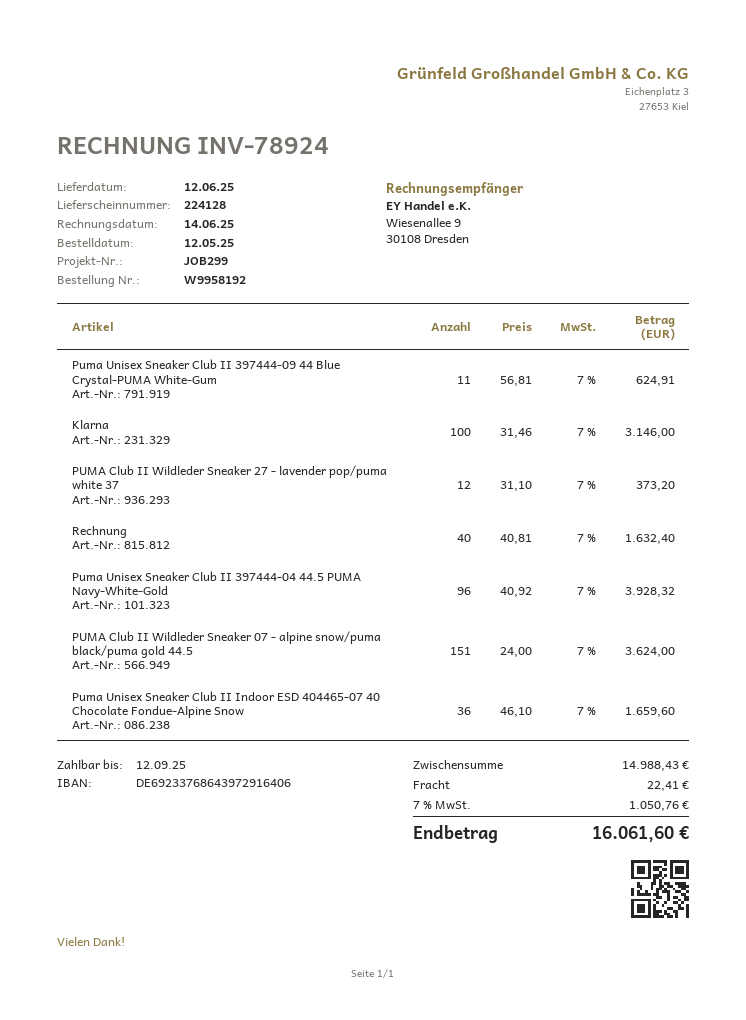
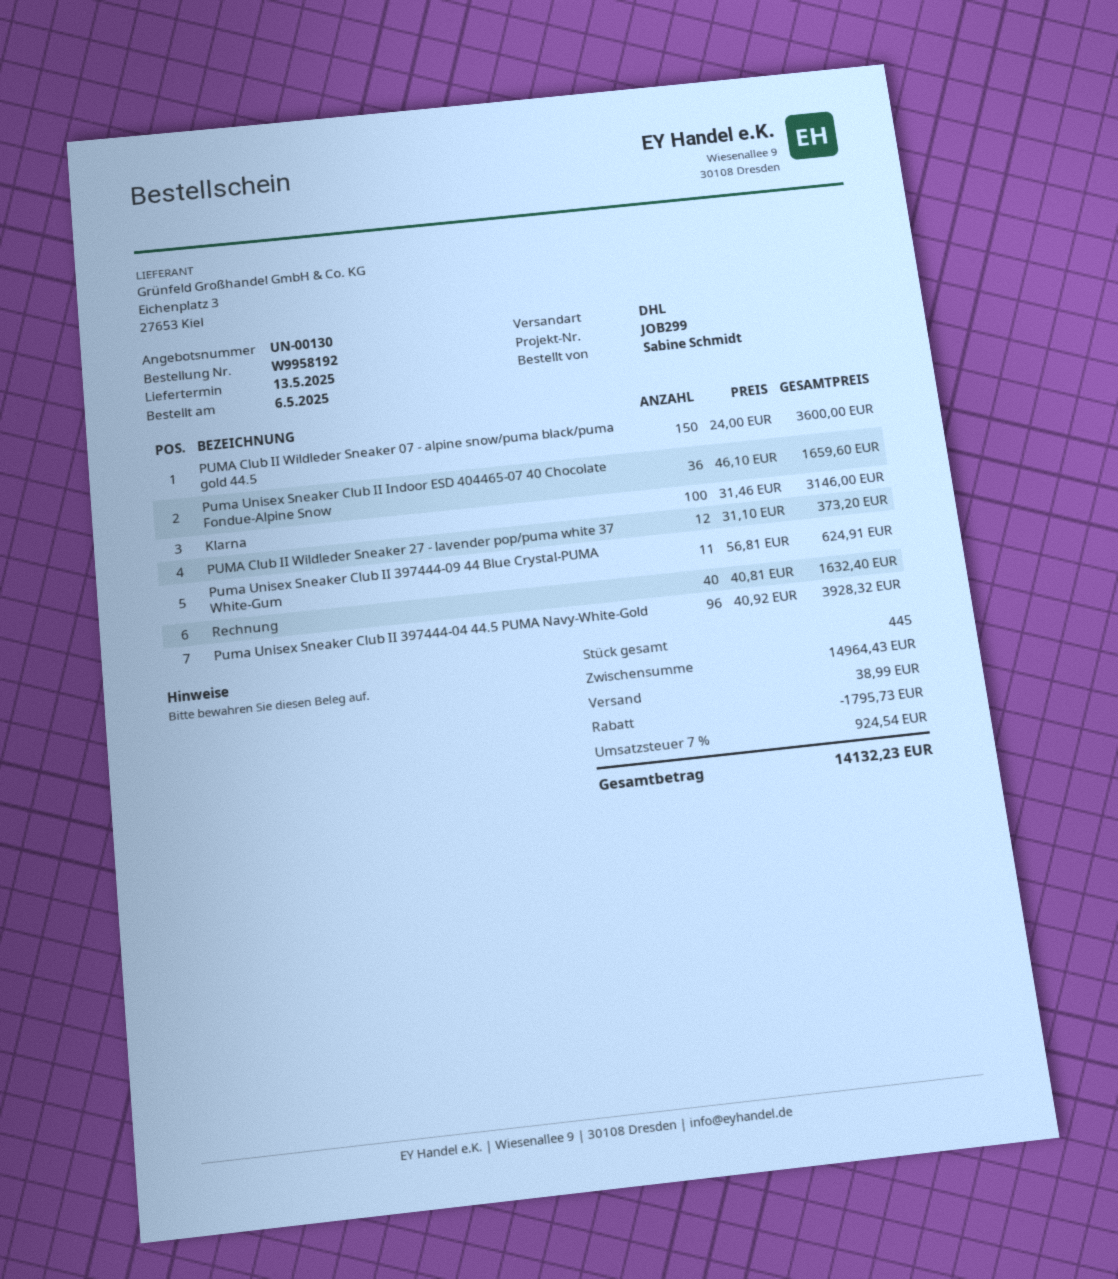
order date: 2025-05-12 -> 2025-05-06
delivery date: 2025-06-12 -> 2025-05-13
PUMA Club II Wildleder Sneaker 07 - alpine snow/puma black/puma gold 44.5: 151 x 24.00 = 3624.00 -> 150 x 24.00 = 3600.00
subtotal: 14988.43 -> 14964.43
discount: none -> 1795.73
shipping: 22.41 -> 38.99
tax: 7% = 1050.76 -> 7% = 924.54
total: 16061.60 -> 14132.23

